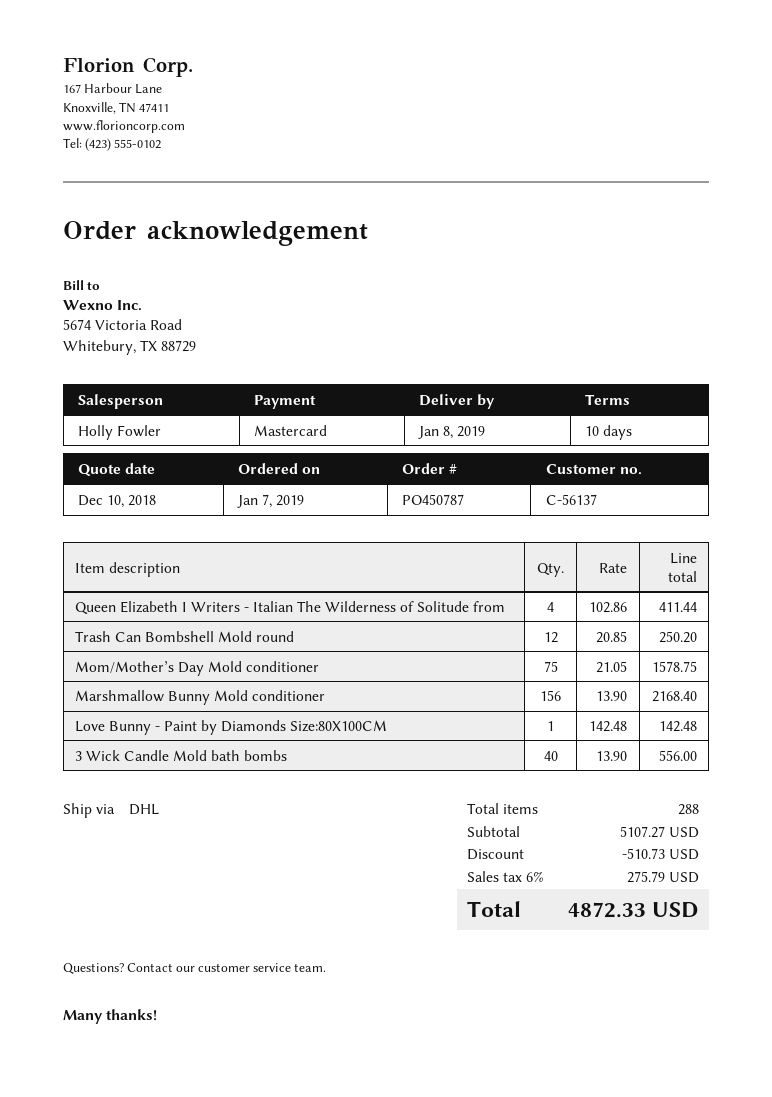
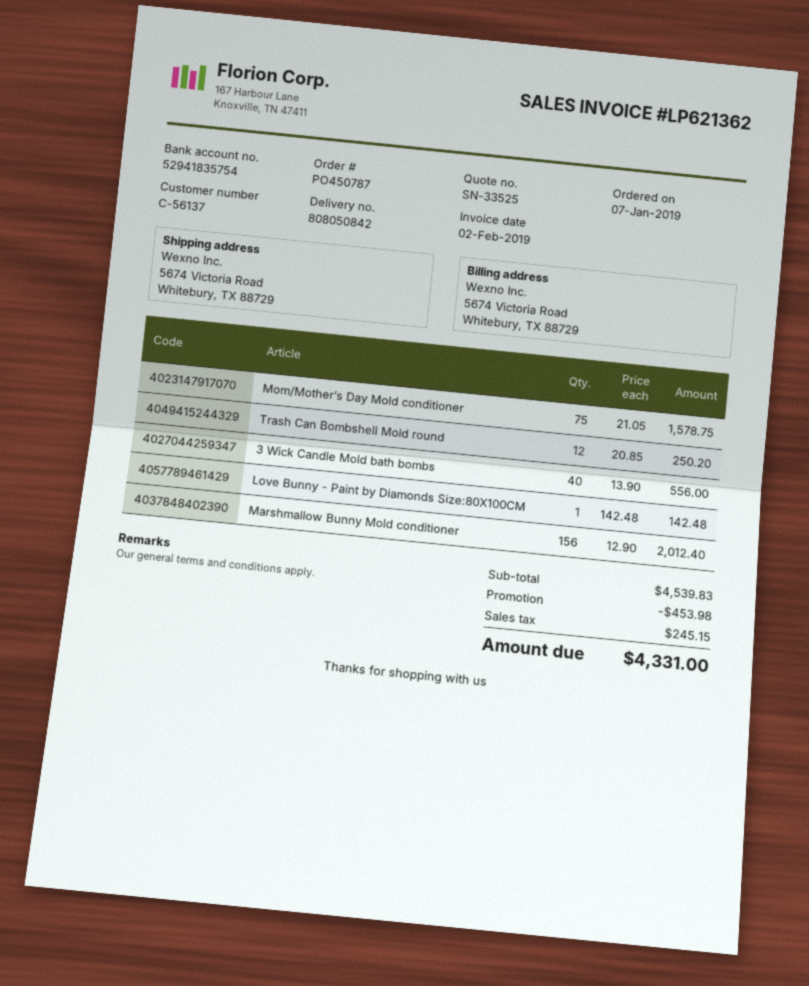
Queen Elizabeth I Writers - Italian The Wilderness of Solitude from: 4 x 102.86 = 411.44 -> none
Marshmallow Bunny Mold conditioner: 156 x 13.90 = 2168.40 -> 156 x 12.90 = 2012.40
subtotal: 5107.27 -> 4539.83
discount: 510.73 -> 453.98
tax: 275.79 -> 245.15
total: 4872.33 -> 4331.00

